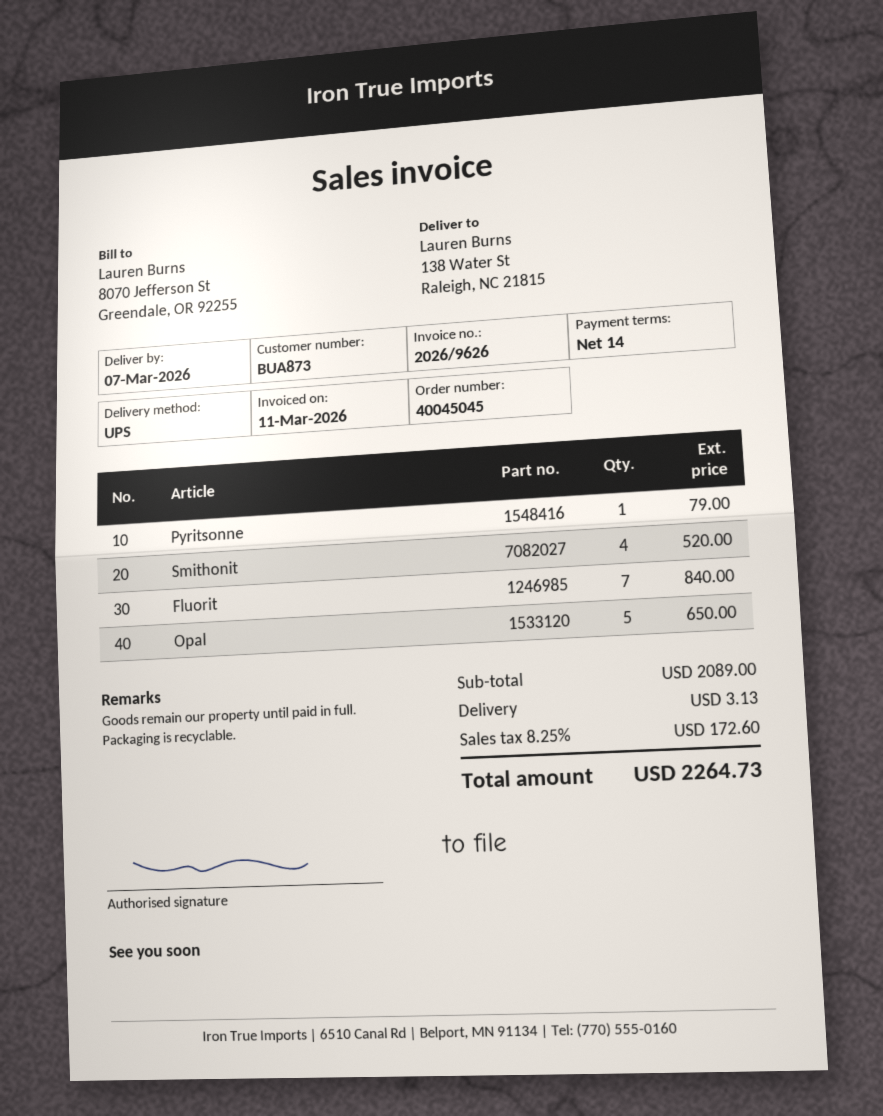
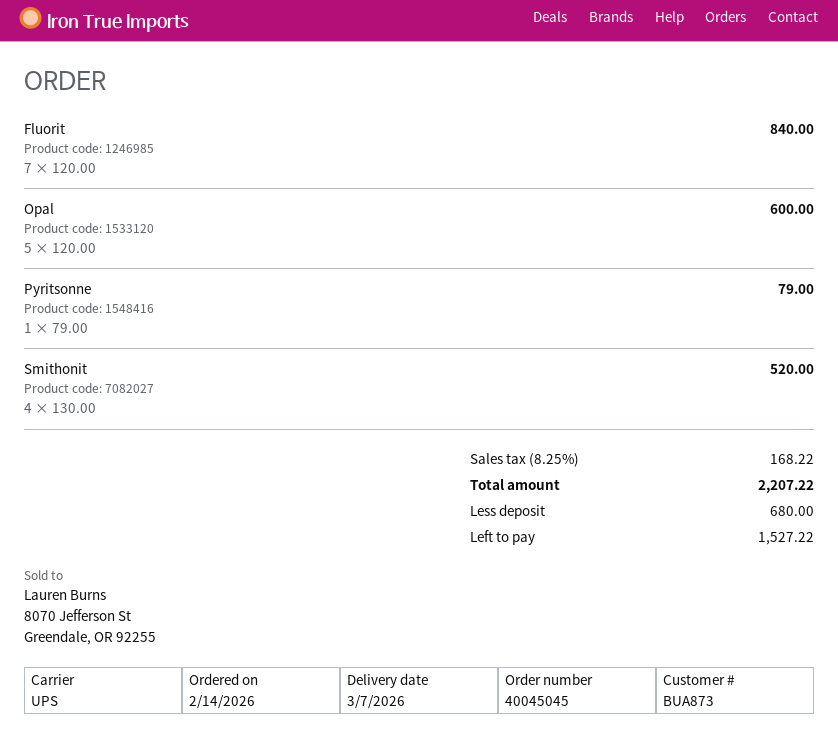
Opal: 5 for 650.00 -> 5 for 600.00
shipping: 3.13 -> none
tax: 8.25% = 172.60 -> 8.25% = 168.22
total: 2264.73 -> 2207.22

